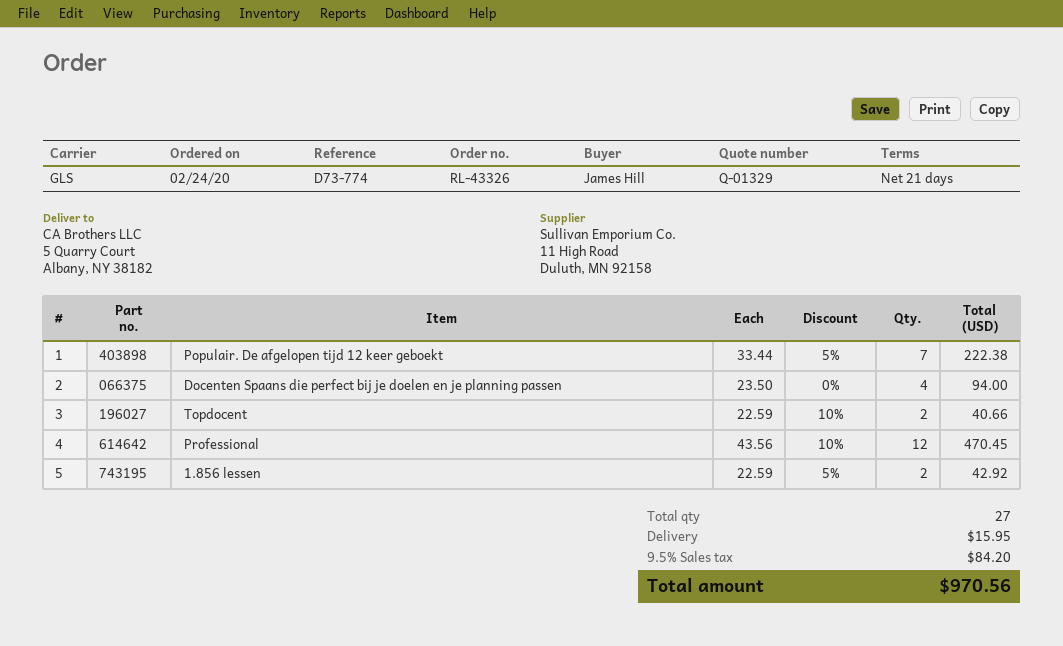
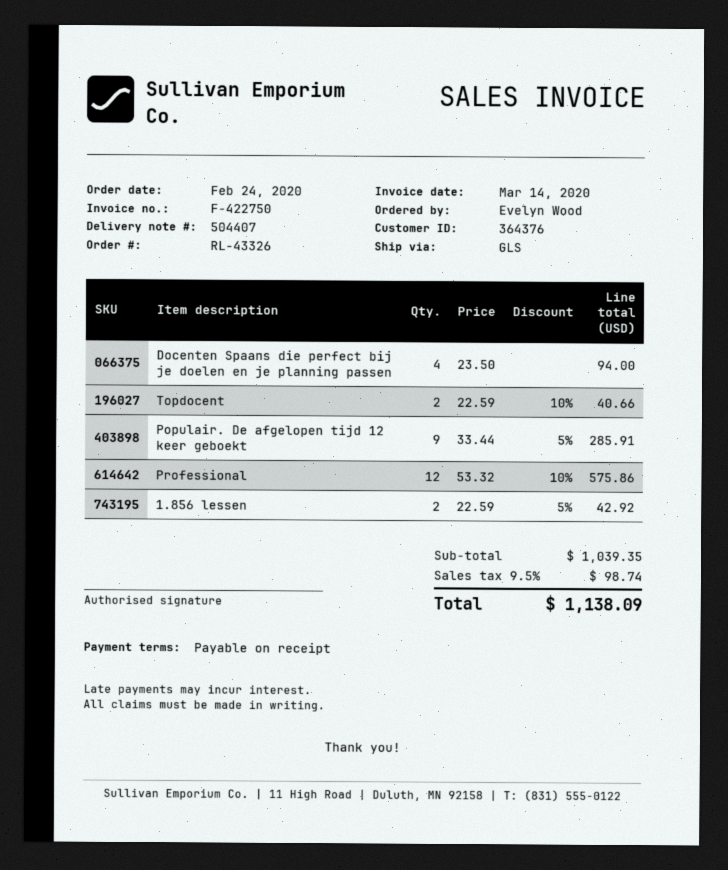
payment terms: 21 days -> on receipt
ordered by: James Hill -> Evelyn Wood
Populair. De afgelopen tijd 12 keer geboekt: 7 x 33.44 - 5% = 222.38 -> 9 x 33.44 - 5% = 285.91
Professional: 12 x 43.56 - 10% = 470.45 -> 12 x 53.32 - 10% = 575.86
shipping: 15.95 -> none
tax: 9.5% = 84.20 -> 9.5% = 98.74
total: 970.56 -> 1138.09

